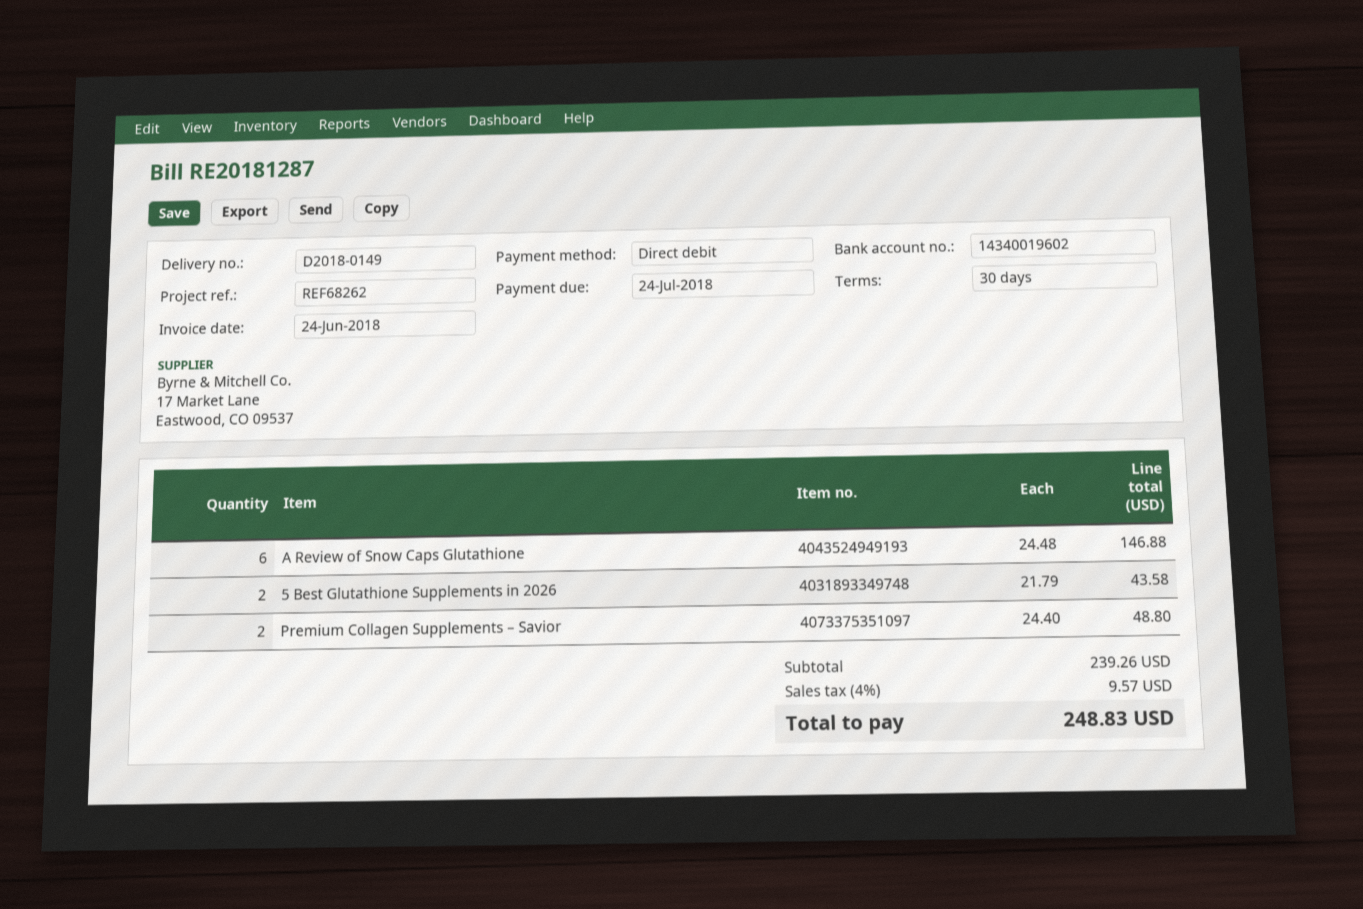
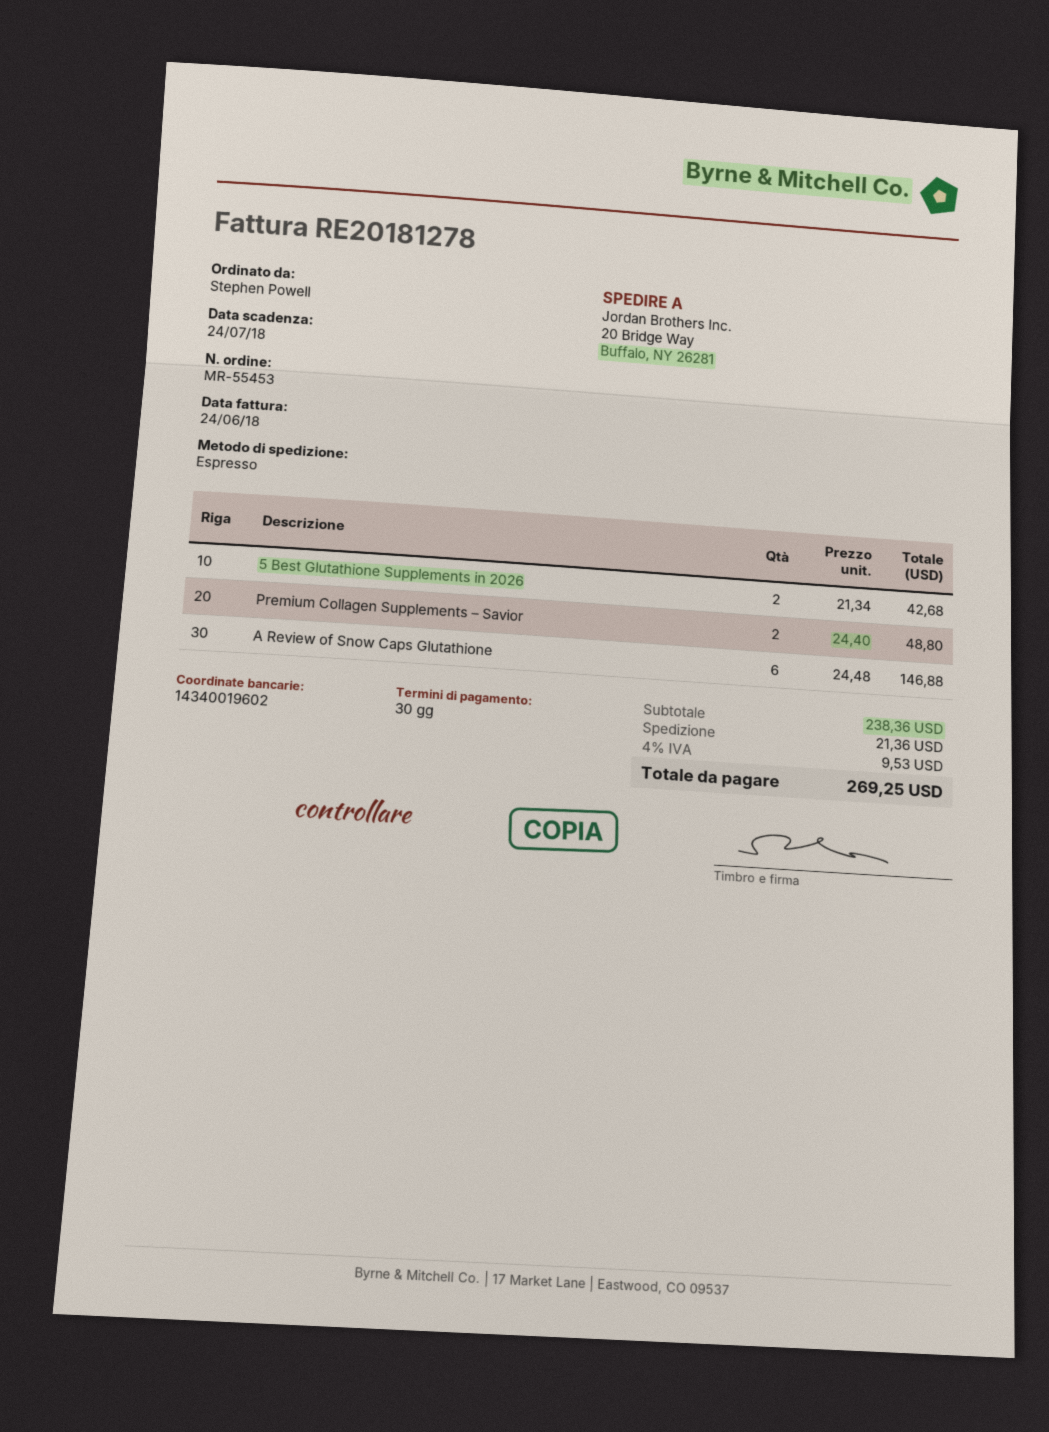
invoice number: RE20181287 -> RE20181278
5 Best Glutathione Supplements in 2026: 2 x 21.79 = 43.58 -> 2 x 21.34 = 42.68
subtotal: 239.26 -> 238.36
shipping: none -> 21.36
tax: 4% = 9.57 -> 4% = 9.53
total: 248.83 -> 269.25

